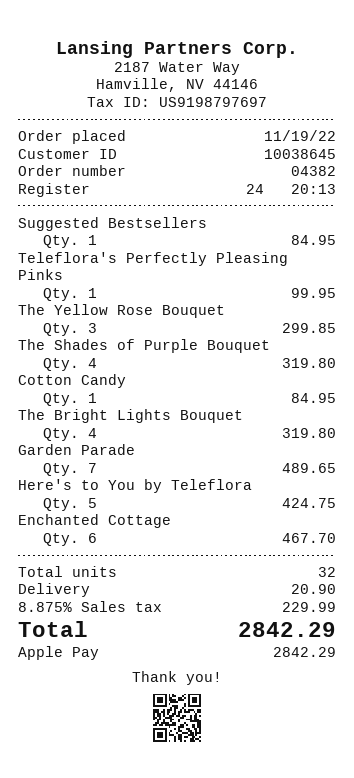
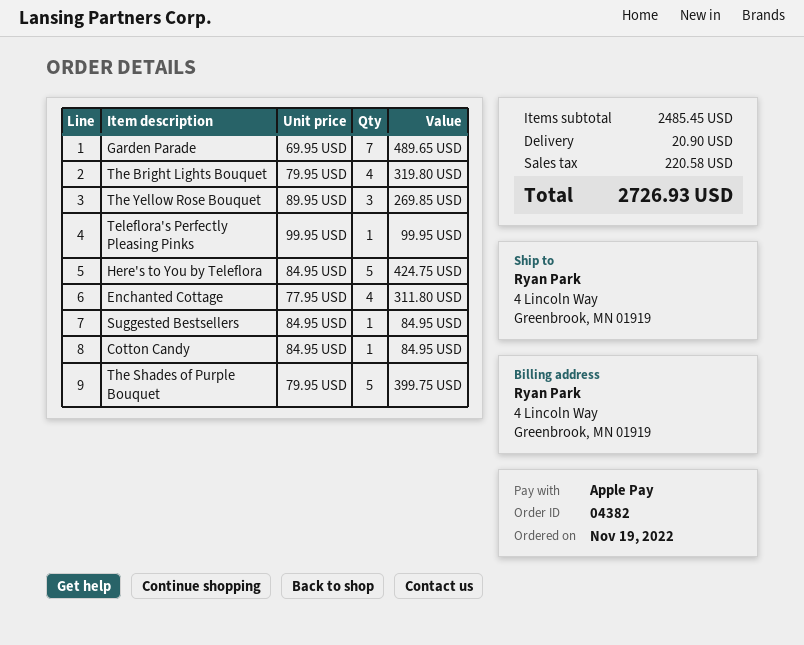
The Yellow Rose Bouquet: 3 for 299.85 -> 3 for 269.85
The Shades of Purple Bouquet: 4 for 319.80 -> 5 for 399.75
Enchanted Cottage: 6 for 467.70 -> 4 for 311.80
tax: 229.99 -> 220.58
total: 2842.29 -> 2726.93

